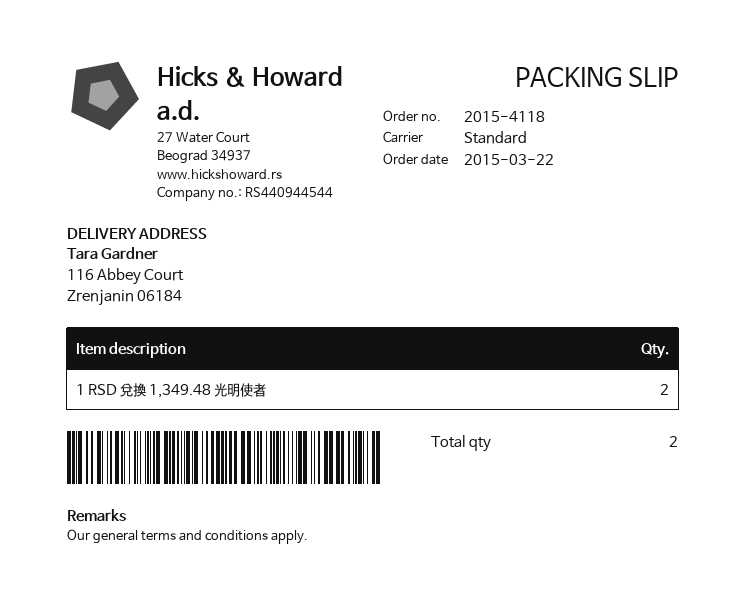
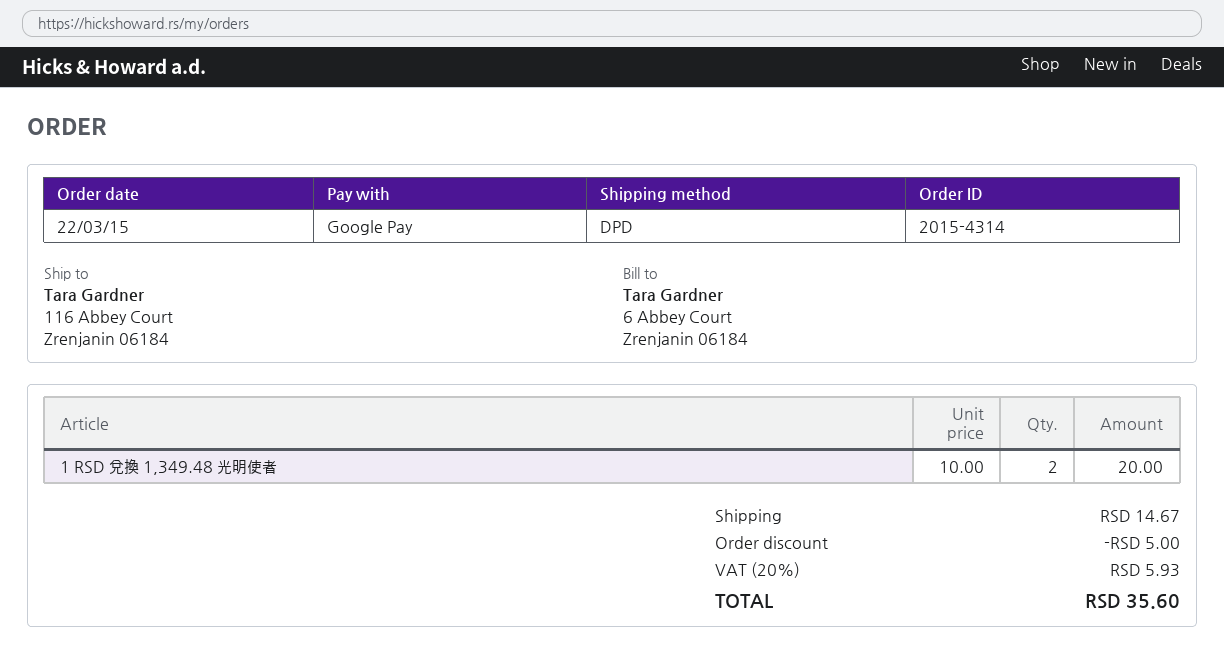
order number: 2015-4118 -> 2015-4314
shipping method: standard -> DPD

